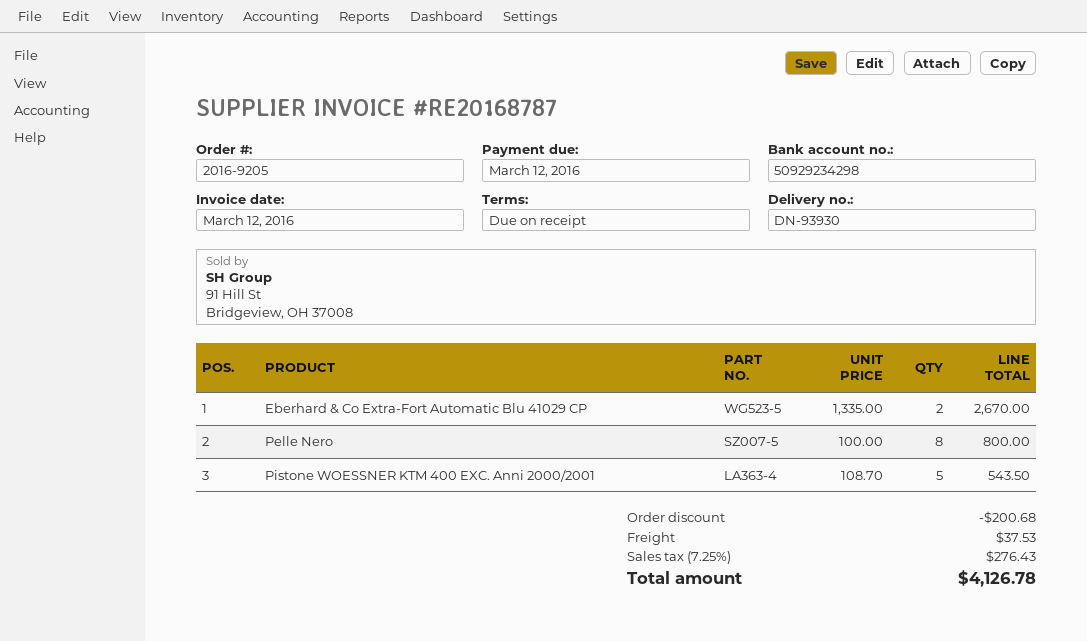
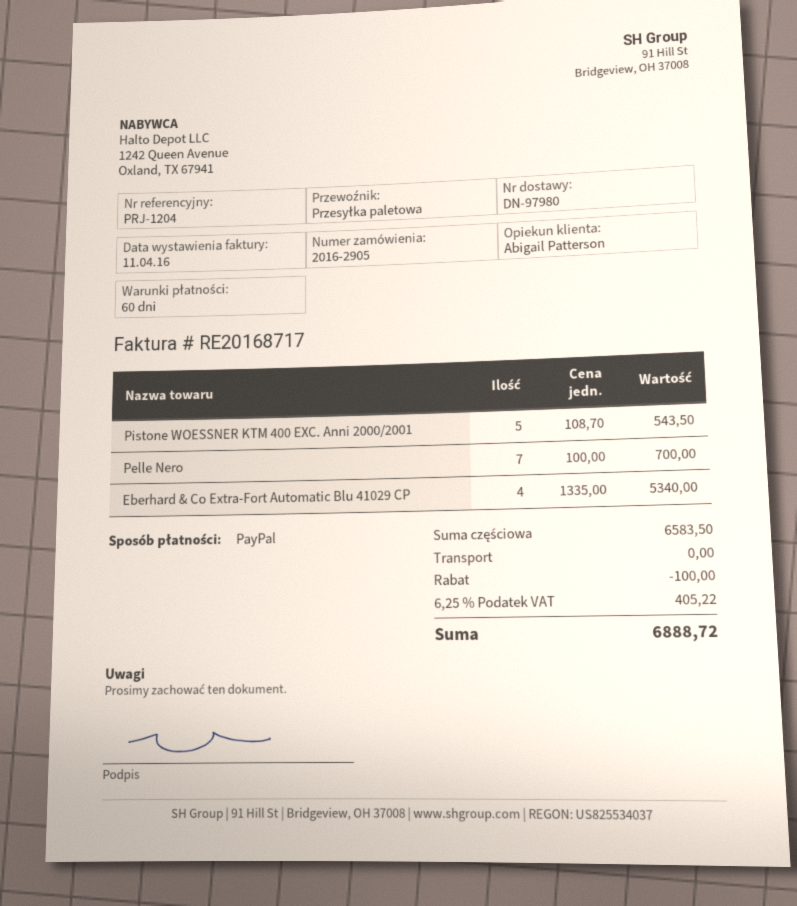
order number: 2016-9205 -> 2016-2905
delivery note number: DN-93930 -> DN-97980
invoice number: RE20168787 -> RE20168717
invoice date: 2016-03-12 -> 2016-04-11
payment terms: on receipt -> 60 days
Eberhard & Co Extra-Fort Automatic Blu 41029 CP: 2 x 1335.00 = 2670.00 -> 4 x 1335.00 = 5340.00
Pelle Nero: 8 x 100.00 = 800.00 -> 7 x 100.00 = 700.00
discount: 200.68 -> 100.00
shipping: 37.53 -> 0.00
tax: 7.25% = 276.43 -> 6.25% = 405.22
total: 4126.78 -> 6888.72

